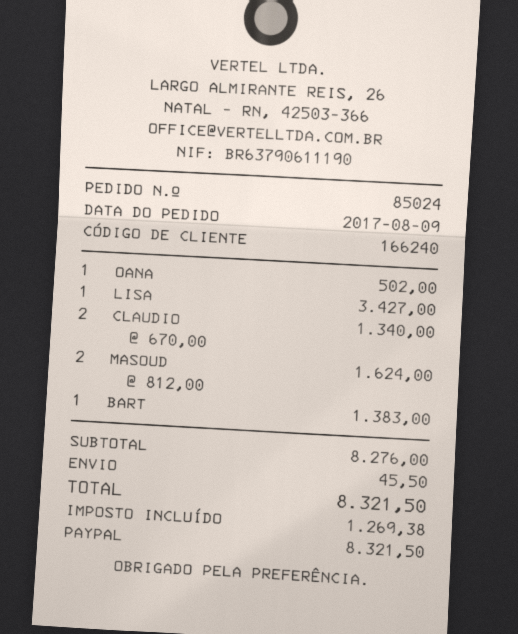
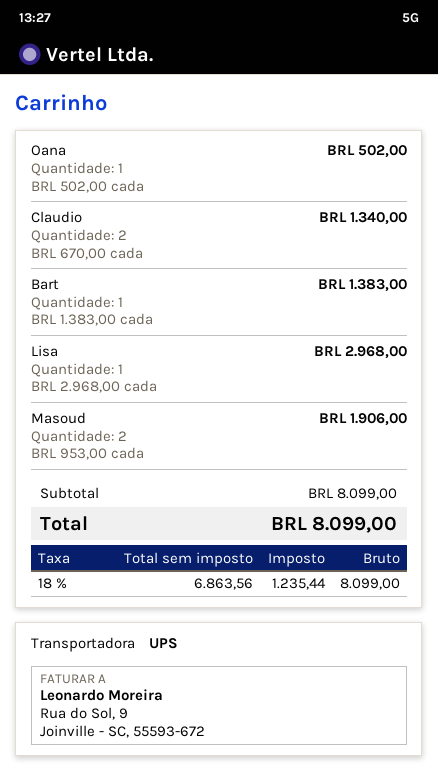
LISA: 1 x 3427.00 = 3427.00 -> 1 x 2968.00 = 2968.00
MASOUD: 2 x 812.00 = 1624.00 -> 2 x 953.00 = 1906.00
subtotal: 8276.00 -> 8099.00
shipping: 45.50 -> none
tax: 1269.38 -> 1235.44
total: 8321.50 -> 8099.00

